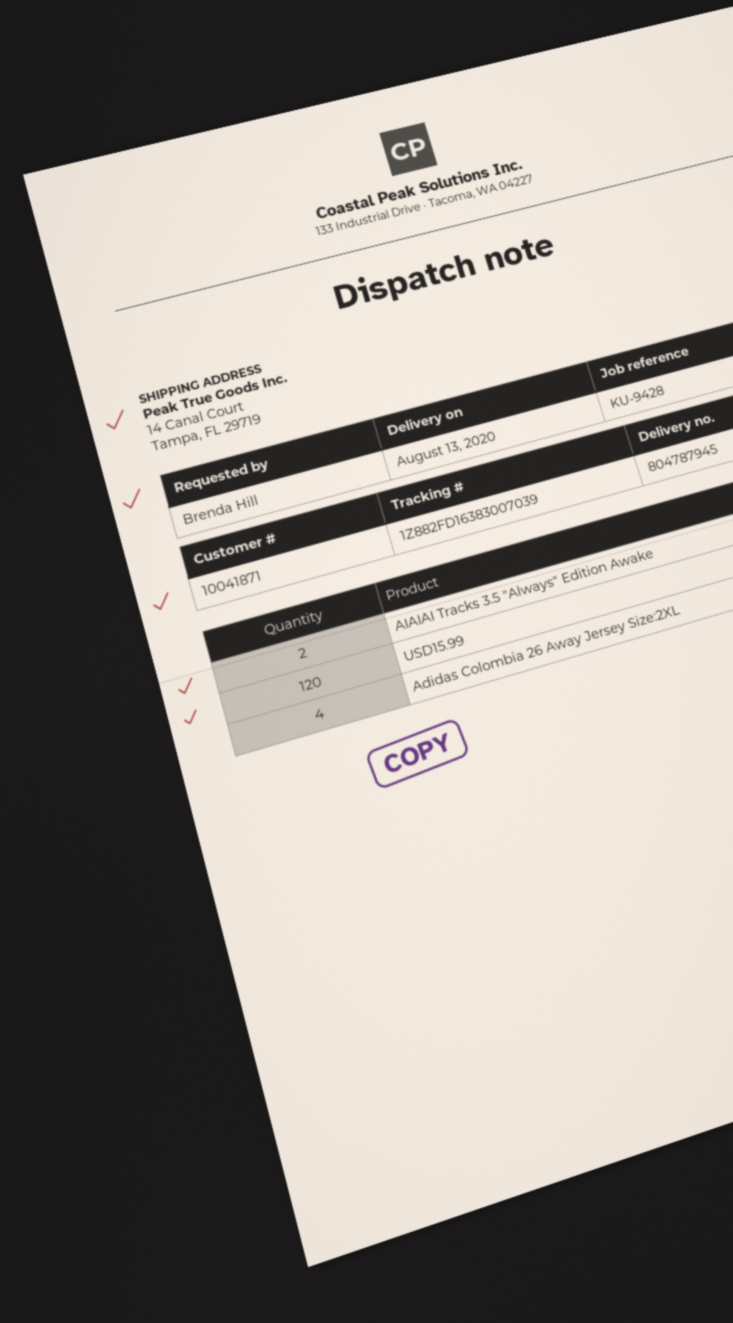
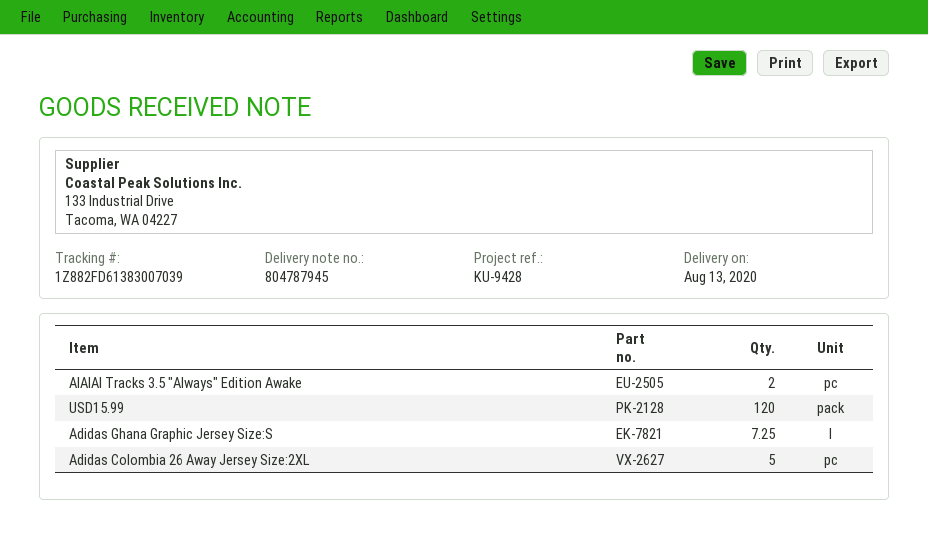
tracking number: 1Z882FD16383007039 -> 1Z882FD61383007039
Adidas Colombia 26 Away Jersey Size:2XL: 4 -> 5
Adidas Ghana Graphic Jersey Size:S: none -> 7.25

